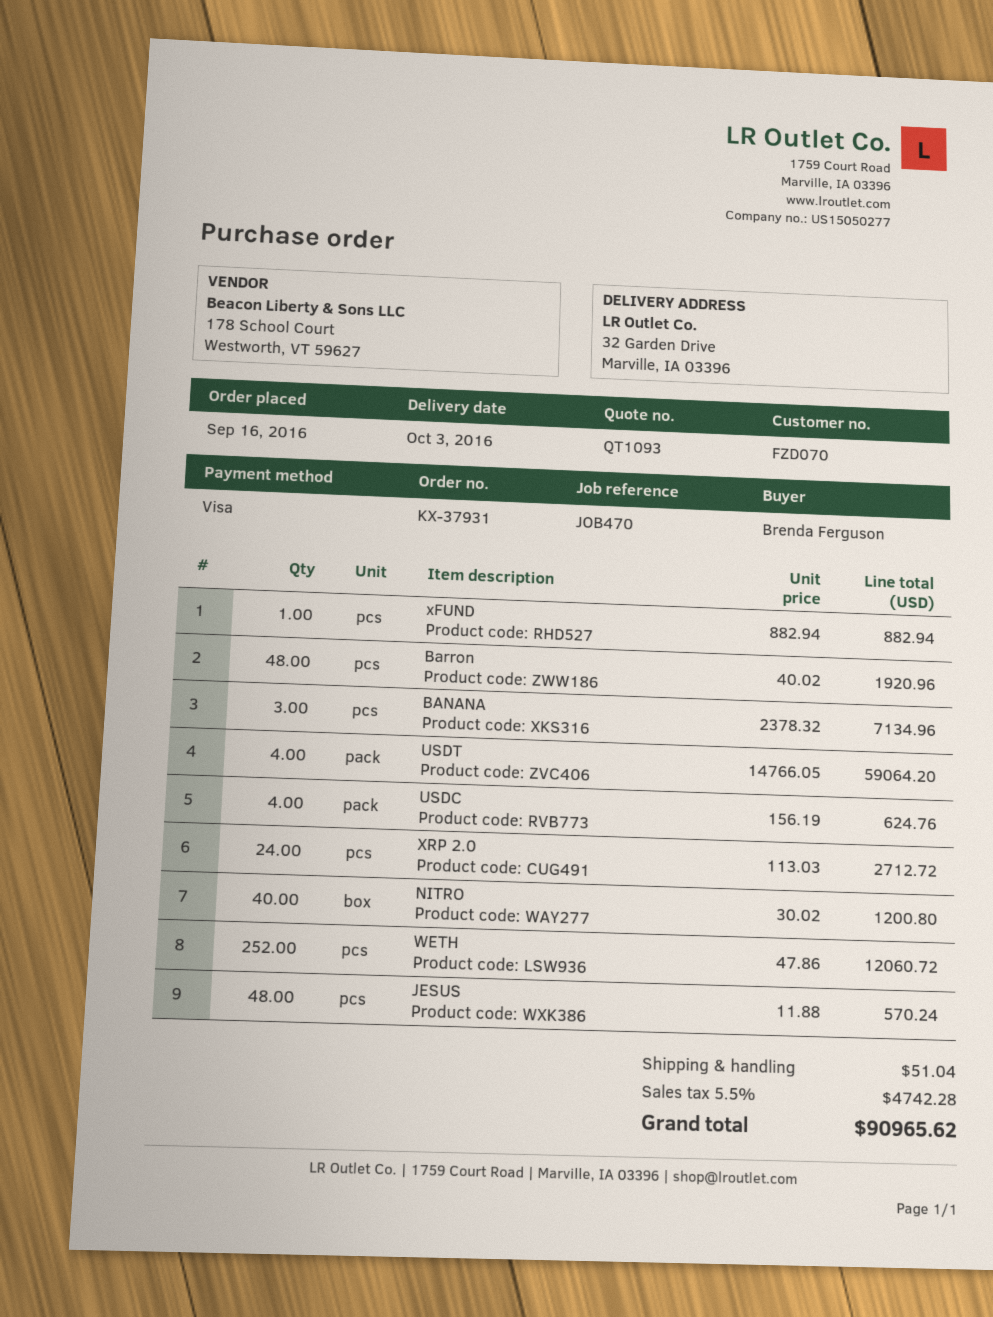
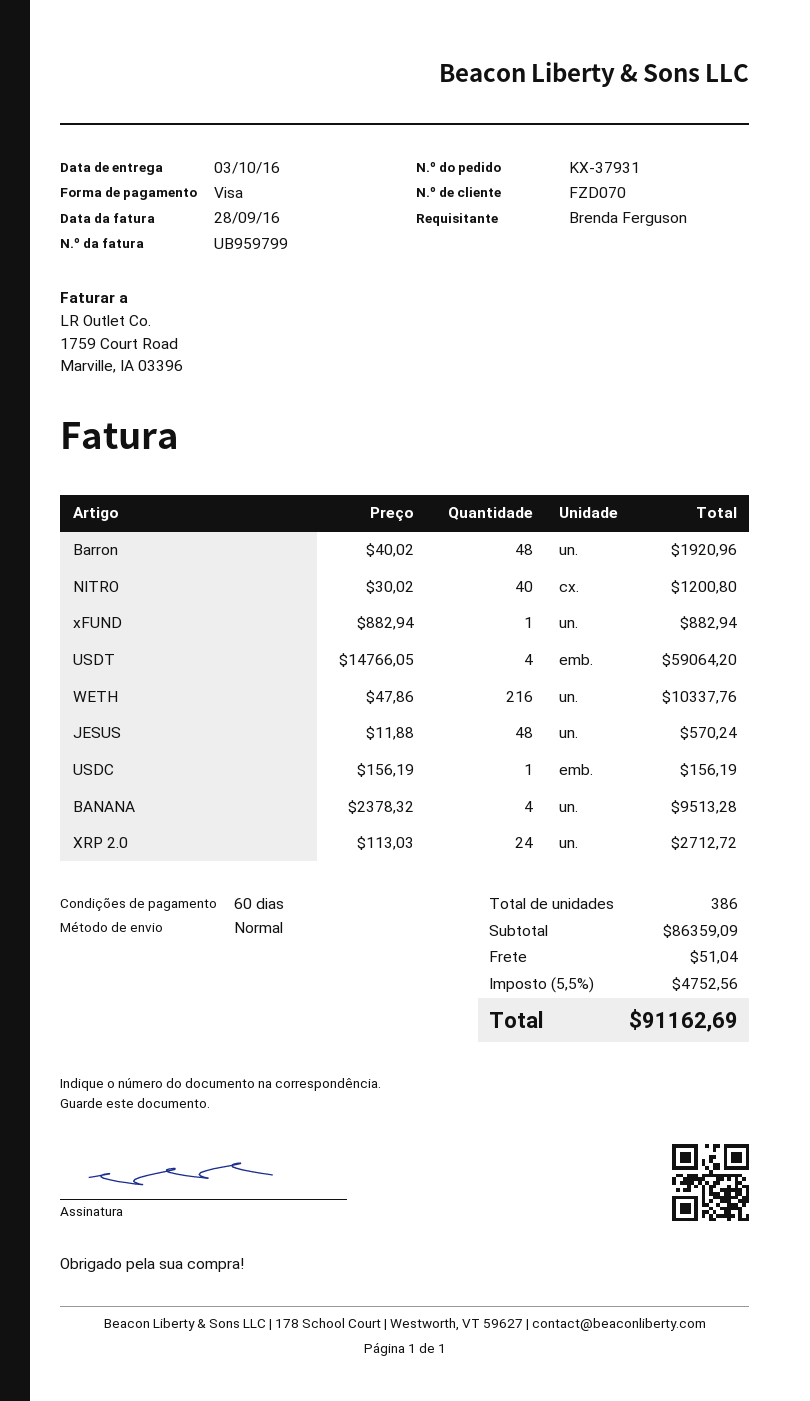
BANANA: 3 x 2378.32 = 7134.96 -> 4 x 2378.32 = 9513.28
USDC: 4 x 156.19 = 624.76 -> 1 x 156.19 = 156.19
WETH: 252 x 47.86 = 12060.72 -> 216 x 47.86 = 10337.76
tax: 5.5% = 4742.28 -> 5.5% = 4752.56
total: 90965.62 -> 91162.69

